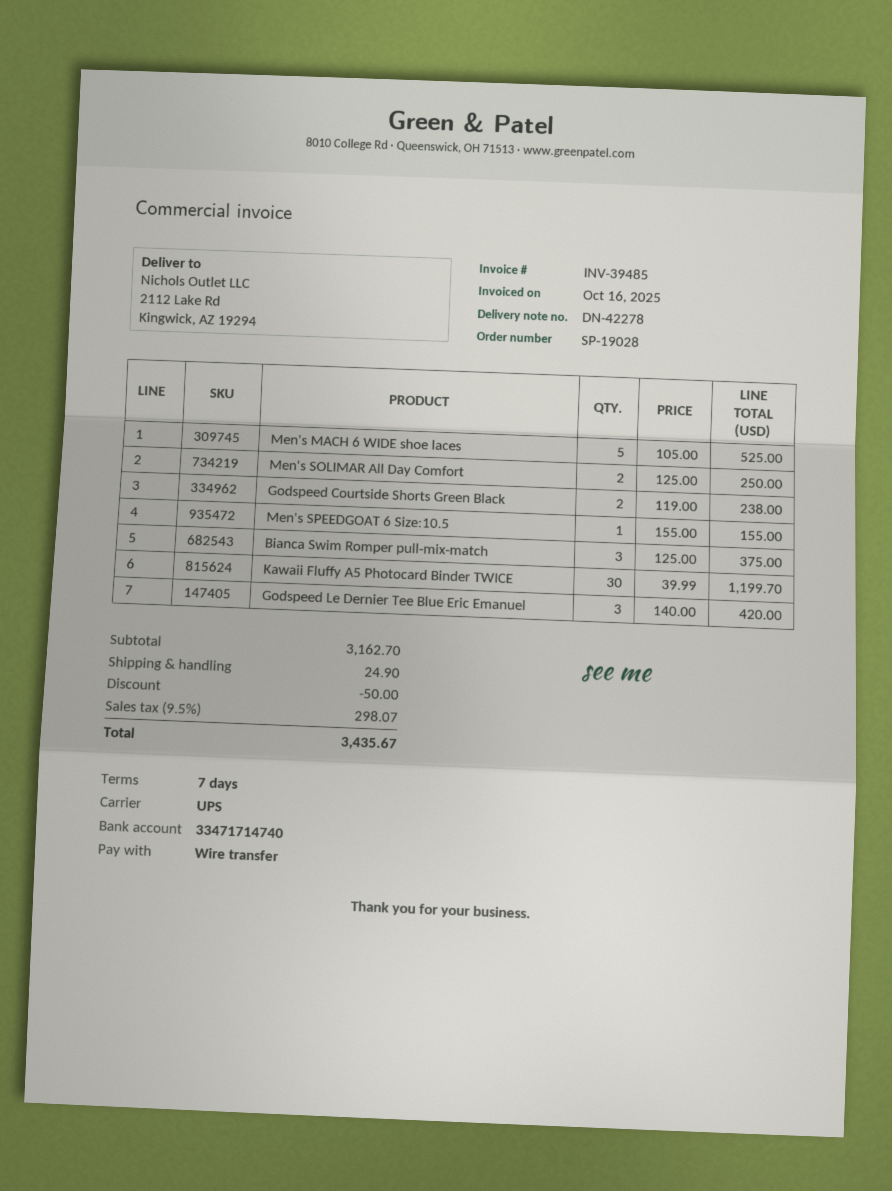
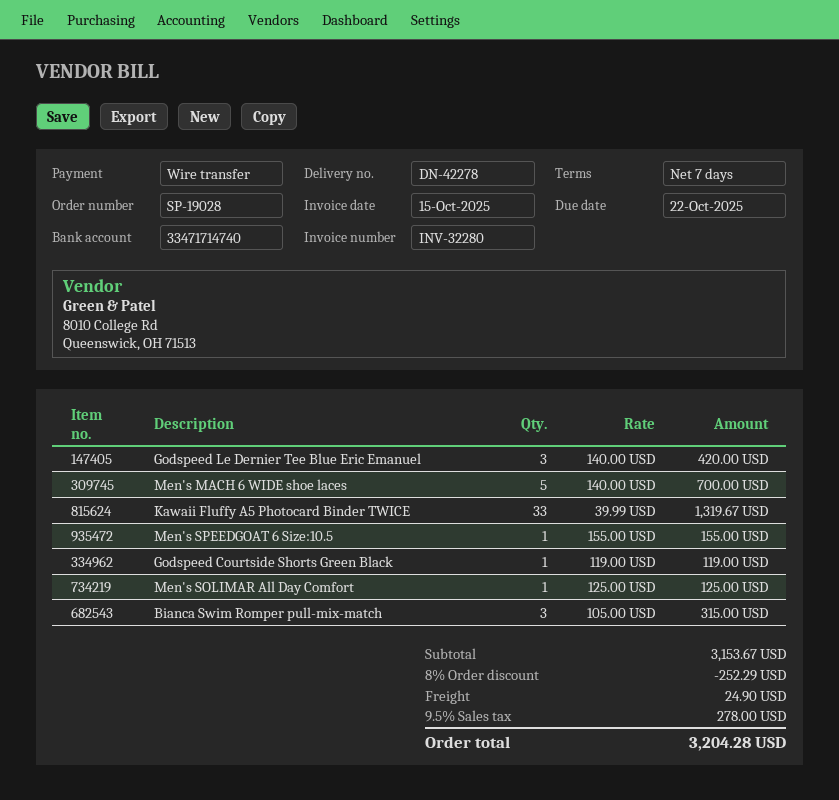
invoice number: INV-39485 -> INV-32280
invoice date: 2025-10-16 -> 2025-10-15
Men's MACH 6 WIDE shoe laces: 5 x 105.00 = 525.00 -> 5 x 140.00 = 700.00
Men's SOLIMAR All Day Comfort: 2 x 125.00 = 250.00 -> 1 x 125.00 = 125.00
Godspeed Courtside Shorts Green Black: 2 x 119.00 = 238.00 -> 1 x 119.00 = 119.00
Bianca Swim Romper pull-mix-match: 3 x 125.00 = 375.00 -> 3 x 105.00 = 315.00
Kawaii Fluffy A5 Photocard Binder TWICE: 30 x 39.99 = 1199.70 -> 33 x 39.99 = 1319.67
subtotal: 3162.70 -> 3153.67
discount: 50.00 -> 252.29
tax: 9.5% = 298.07 -> 9.5% = 278.00
total: 3435.67 -> 3204.28

